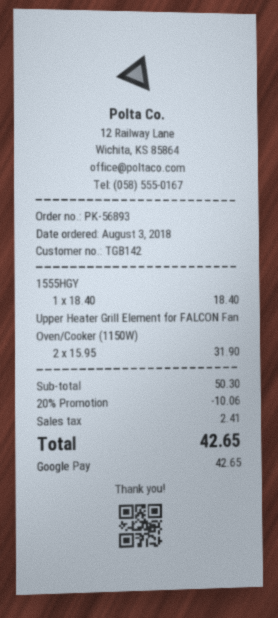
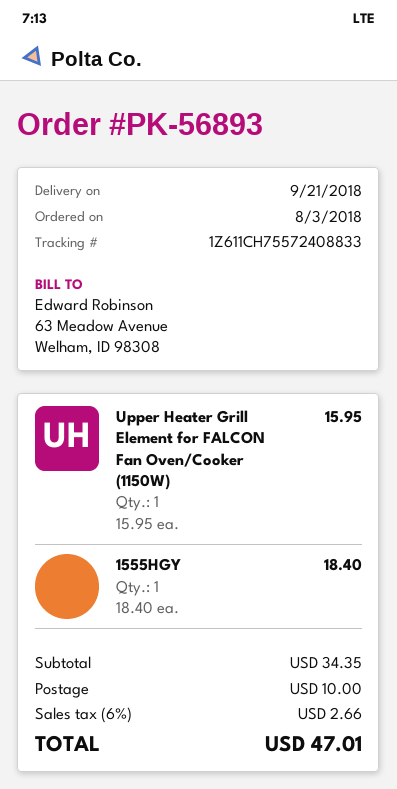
Upper Heater Grill Element for FALCON Fan Oven/Cooker (1150W): 2 x 15.95 = 31.90 -> 1 x 15.95 = 15.95
subtotal: 50.30 -> 34.35
discount: 20% = 10.06 -> none
shipping: none -> 10.00
tax: 2.41 -> 2.66
total: 42.65 -> 47.01

